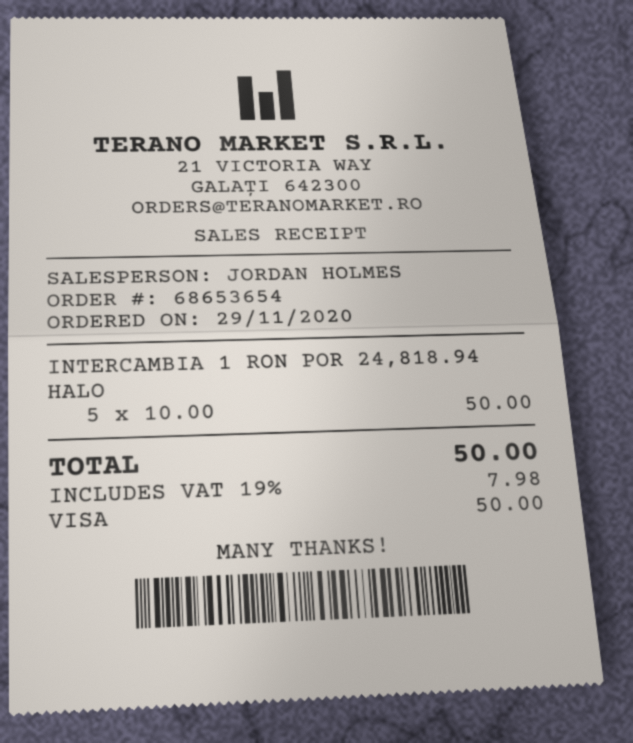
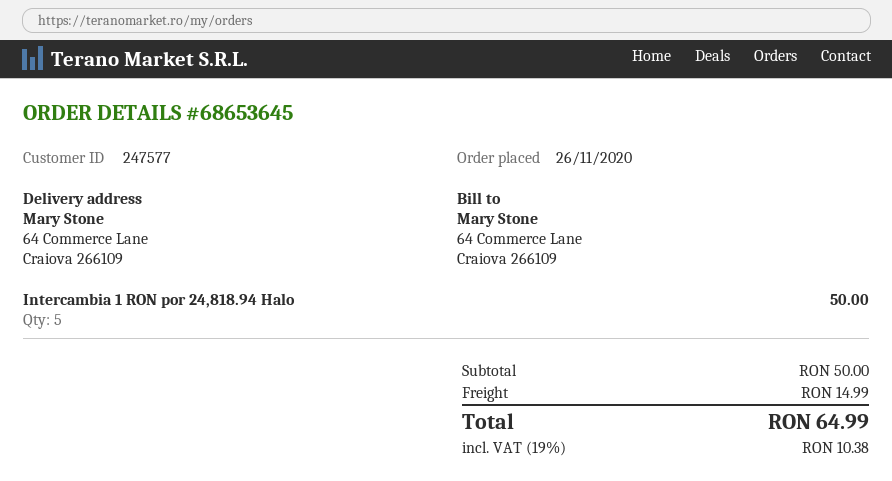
order number: 68653654 -> 68653645
order date: 2020-11-29 -> 2020-11-26
shipping: none -> 14.99
tax: 19% = 7.98 -> 19% = 10.38
total: 50.00 -> 64.99

